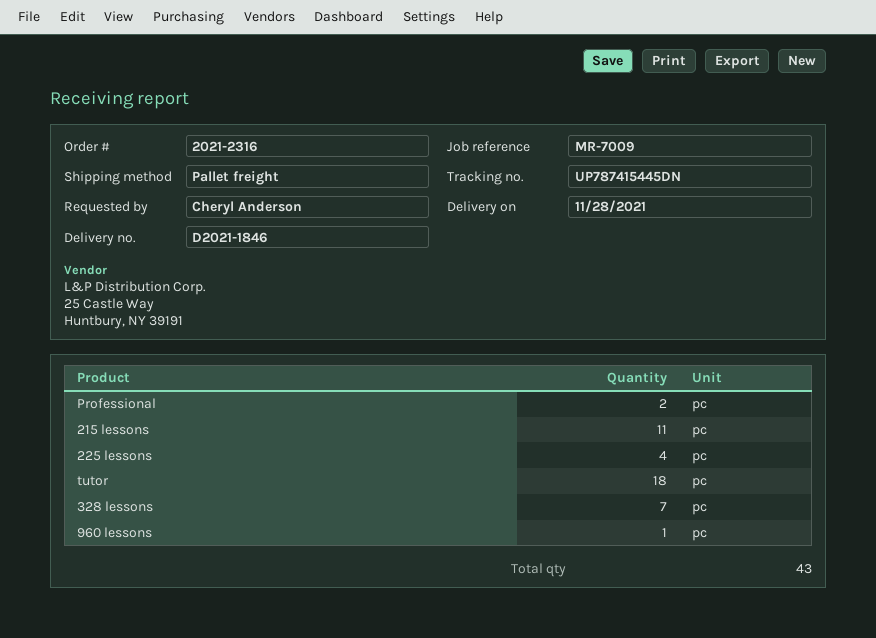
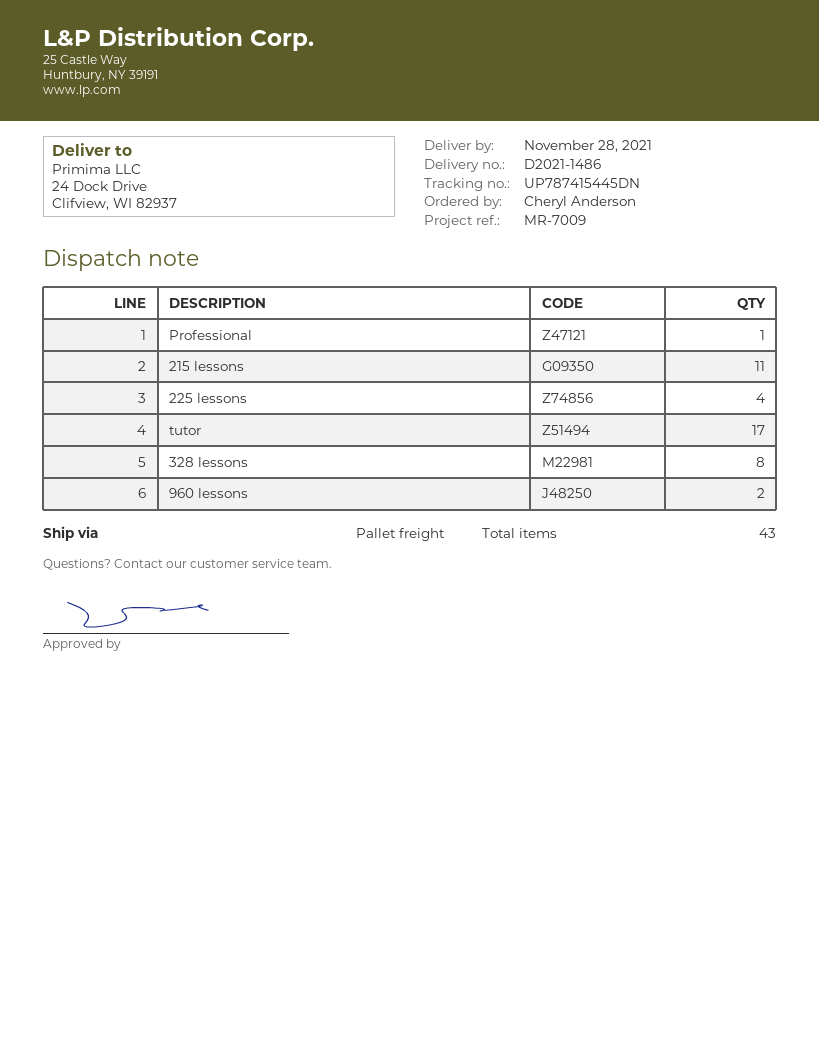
delivery note number: D2021-1846 -> D2021-1486
Professional: 2 -> 1
tutor: 18 -> 17
328 lessons: 7 -> 8
960 lessons: 1 -> 2

